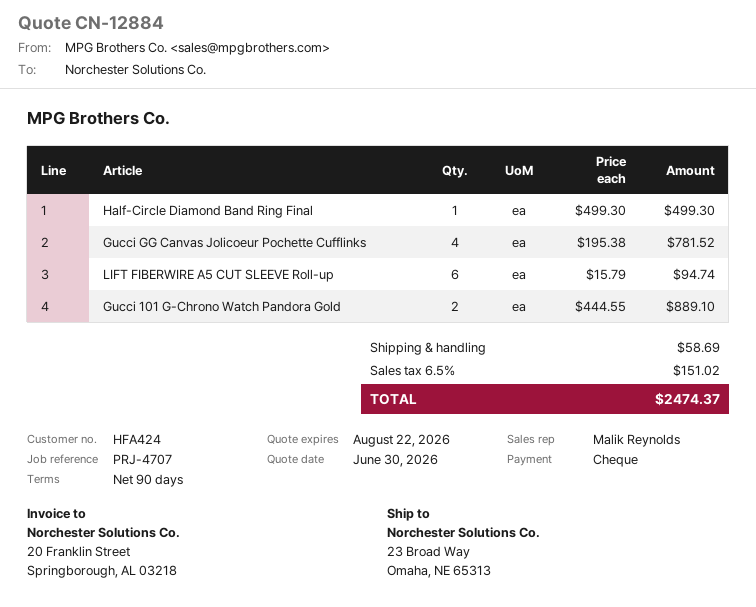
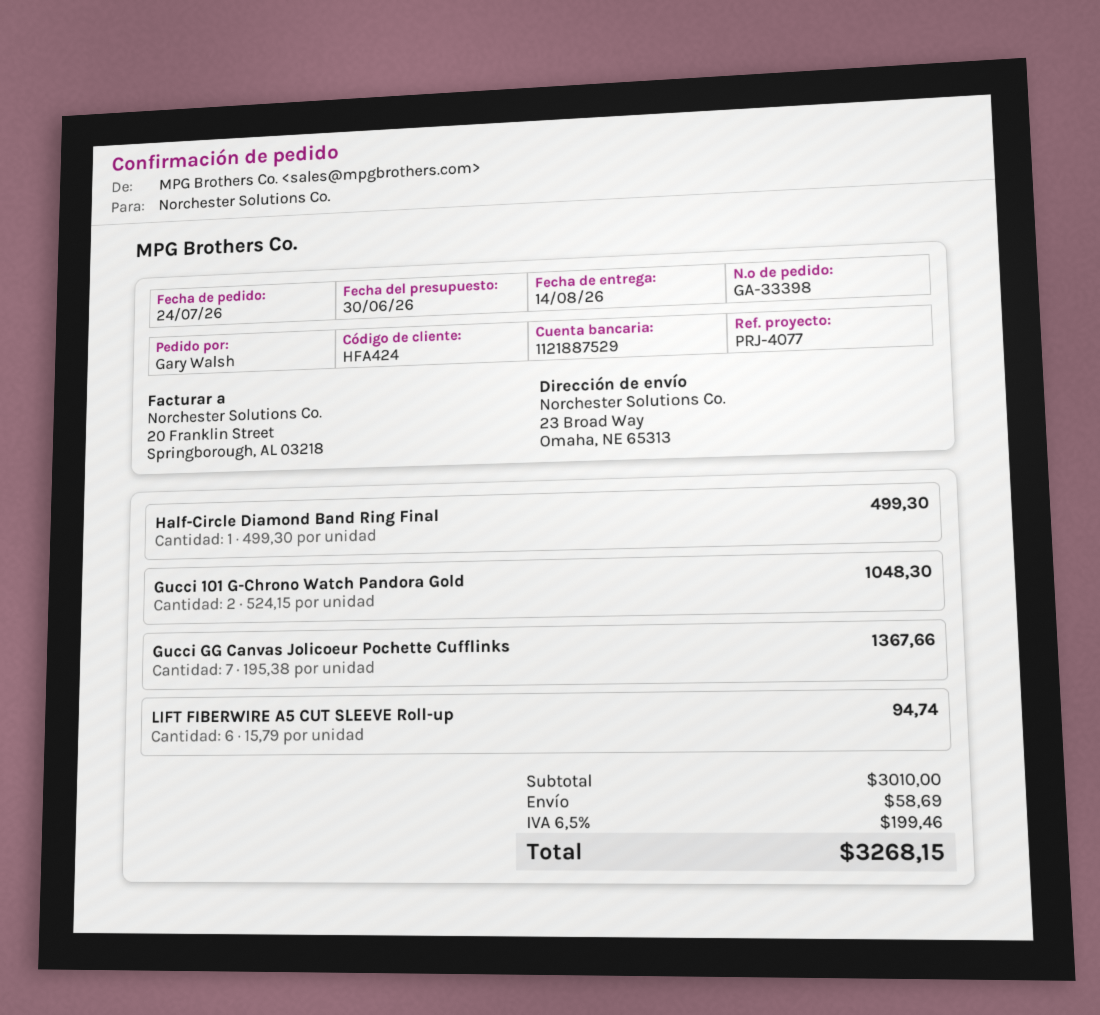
reference: PRJ-4707 -> PRJ-4077
Gucci GG Canvas Jolicoeur Pochette Cufflinks: 4 x 195.38 = 781.52 -> 7 x 195.38 = 1367.66
Gucci 101 G-Chrono Watch Pandora Gold: 2 x 444.55 = 889.10 -> 2 x 524.15 = 1048.30
tax: 6.5% = 151.02 -> 6.5% = 199.46
total: 2474.37 -> 3268.15

